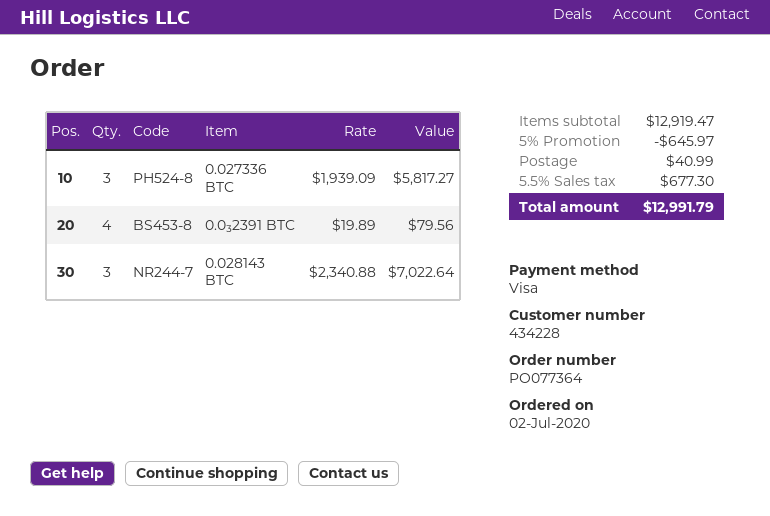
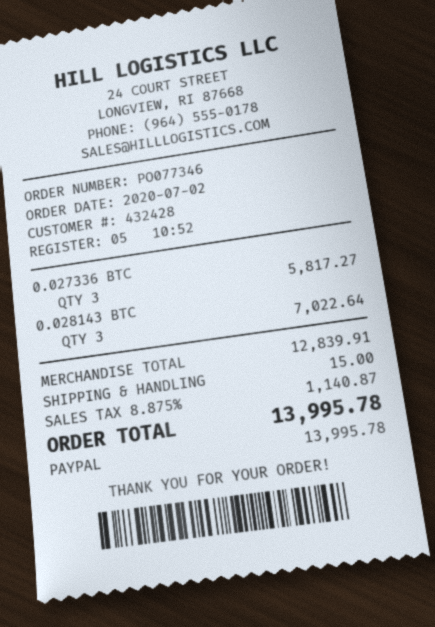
order number: PO077364 -> PO077346
customer number: 434228 -> 432428
payment method: Visa -> PayPal
0.0₃2391 BTC: 4 for 79.56 -> none
subtotal: 12919.47 -> 12839.91
discount: 5% = 645.97 -> none
shipping: 40.99 -> 15.00
tax: 5.5% = 677.30 -> 8.875% = 1140.87
total: 12991.79 -> 13995.78

